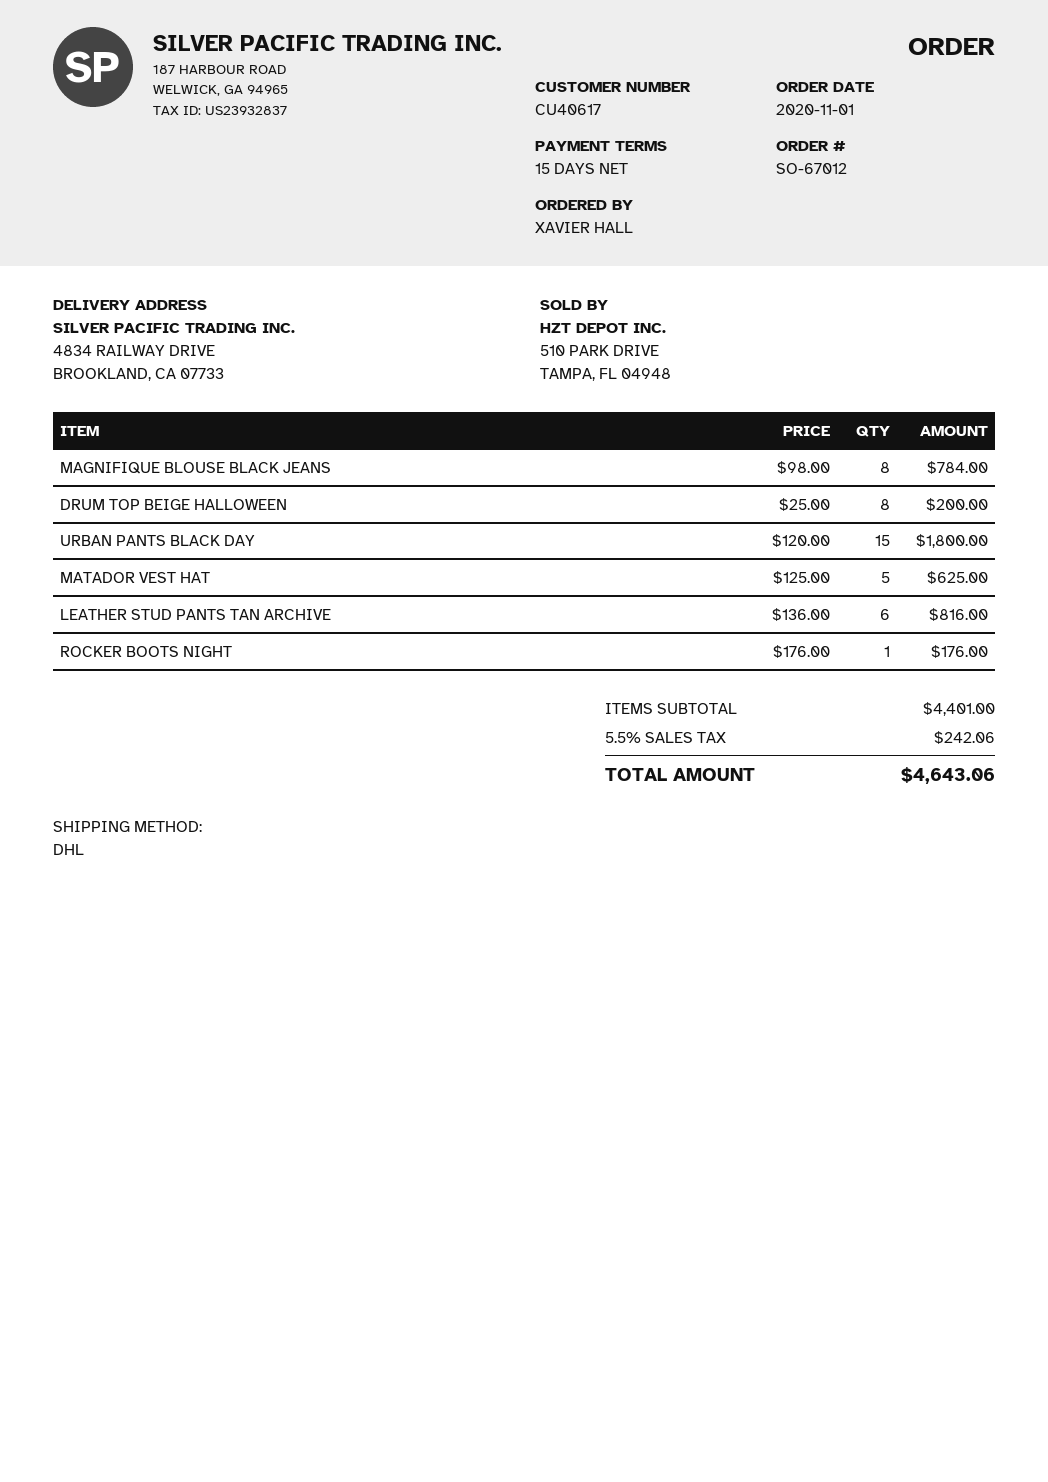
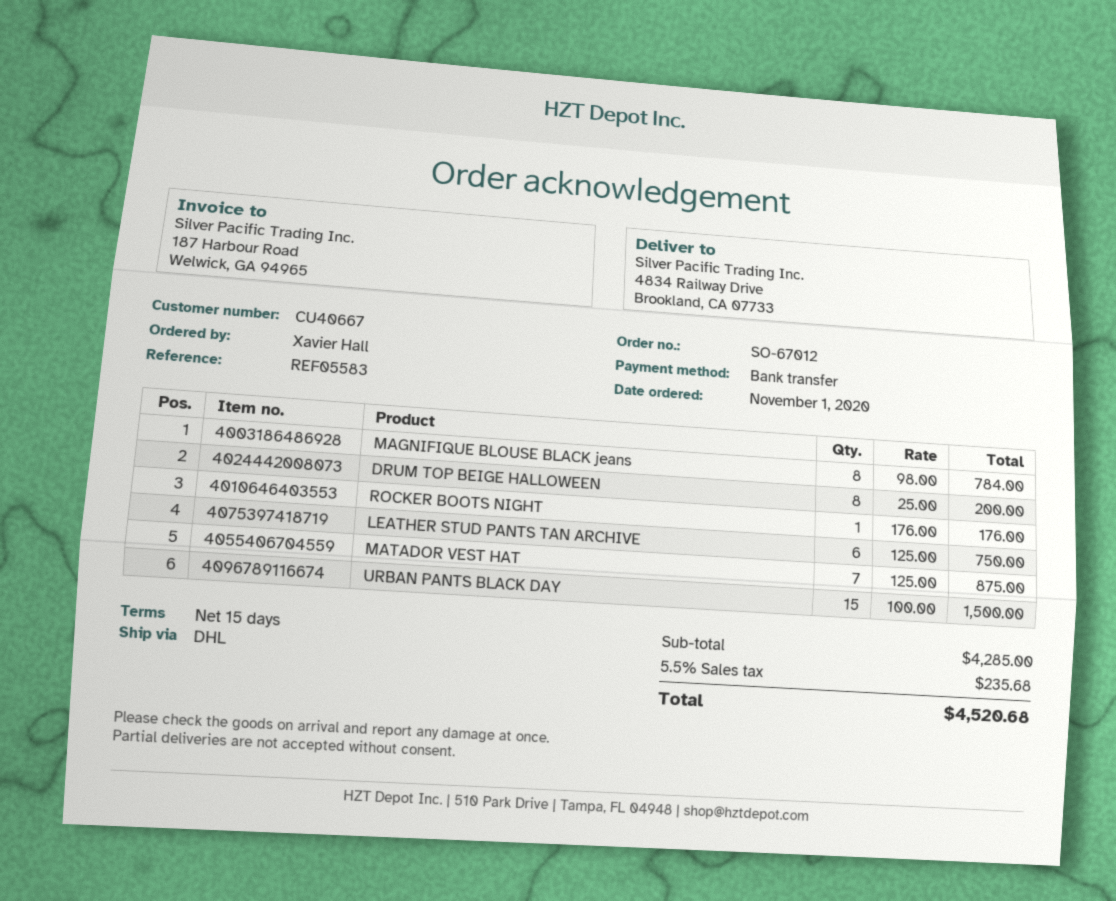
customer number: CU40617 -> CU40667
URBAN PANTS BLACK DAY: 15 x 120.00 = 1800.00 -> 15 x 100.00 = 1500.00
MATADOR VEST HAT: 5 x 125.00 = 625.00 -> 7 x 125.00 = 875.00
LEATHER STUD PANTS TAN ARCHIVE: 6 x 136.00 = 816.00 -> 6 x 125.00 = 750.00
subtotal: 4401.00 -> 4285.00
tax: 5.5% = 242.06 -> 5.5% = 235.68
total: 4643.06 -> 4520.68

